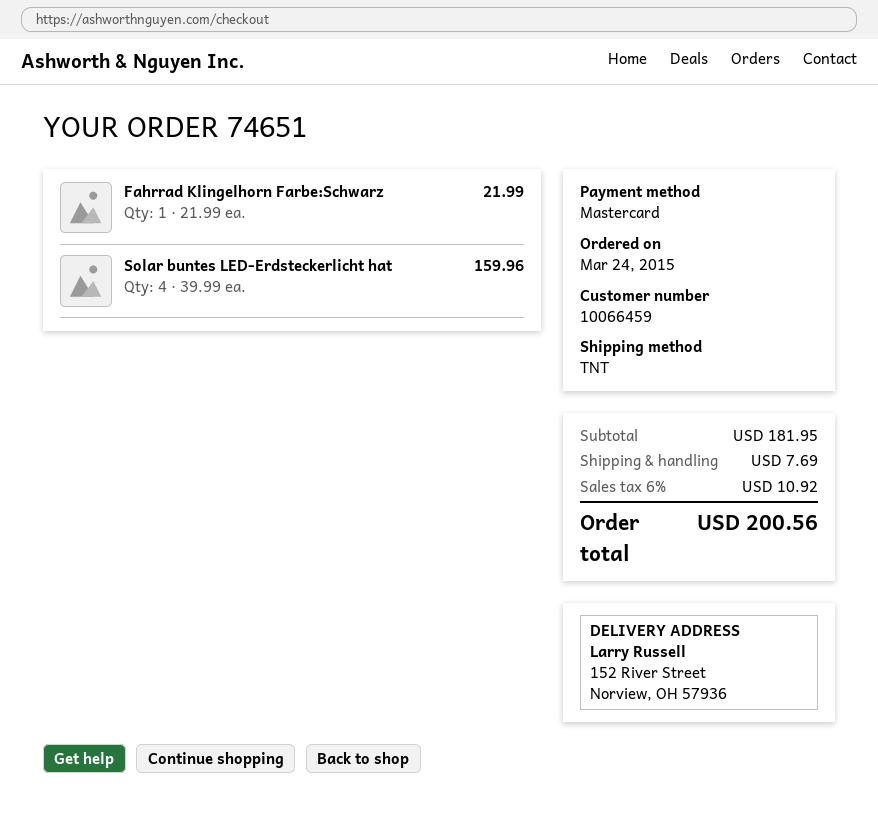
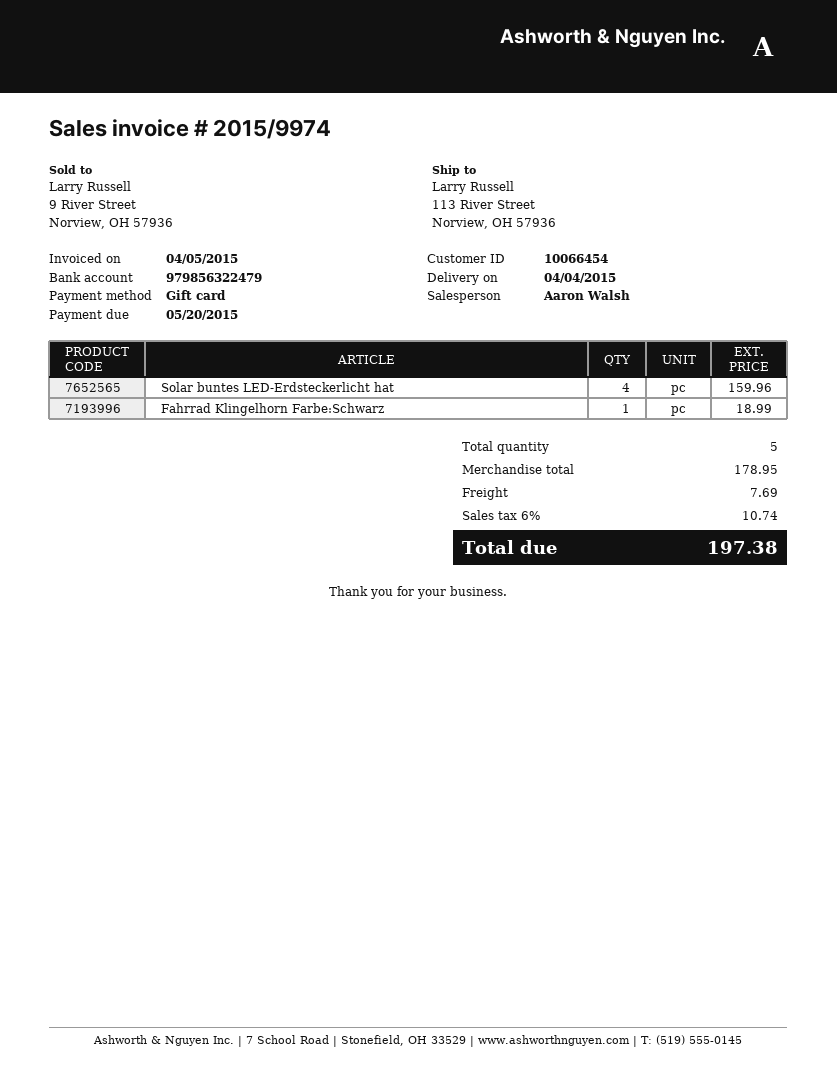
customer number: 10066459 -> 10066454
payment method: Mastercard -> gift card
ship to: 152 River Street, Norview, OH 57936 -> 113 River Street, Norview, OH 57936
Fahrrad Klingelhorn Farbe:Schwarz: 1 for 21.99 -> 1 for 18.99
subtotal: 181.95 -> 178.95
tax: 6% = 10.92 -> 6% = 10.74
total: 200.56 -> 197.38

